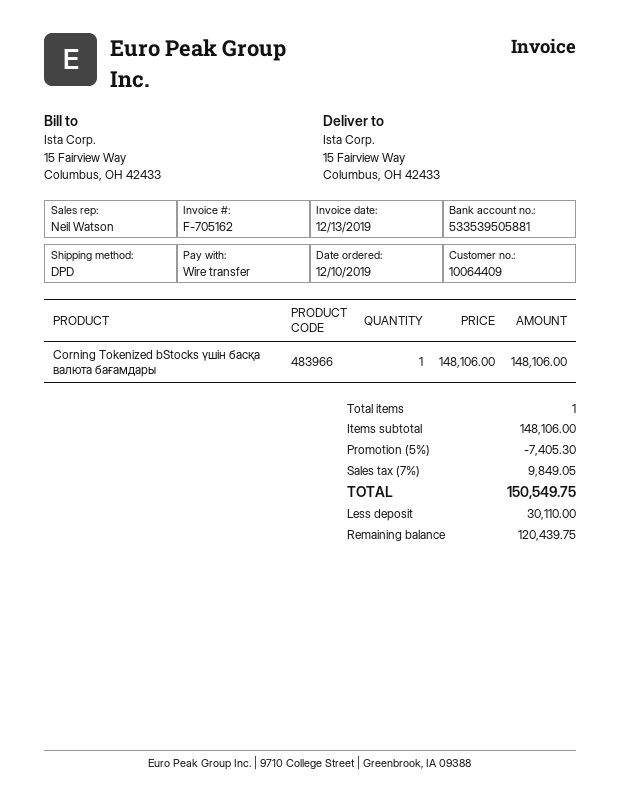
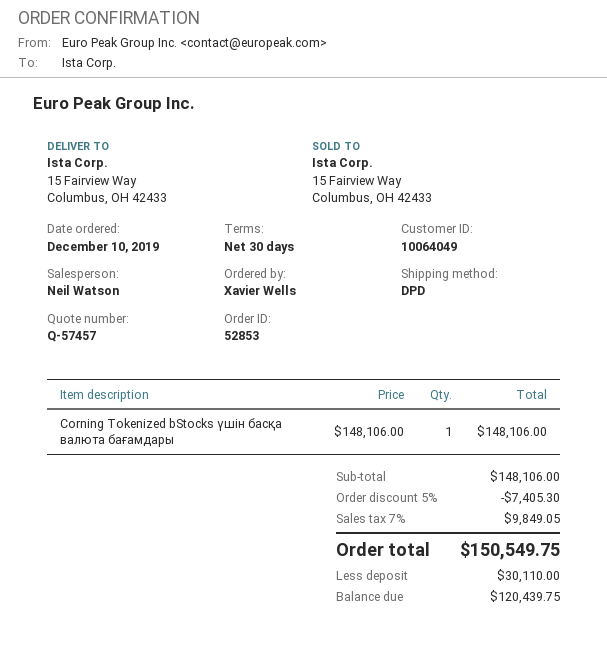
customer number: 10064409 -> 10064049

